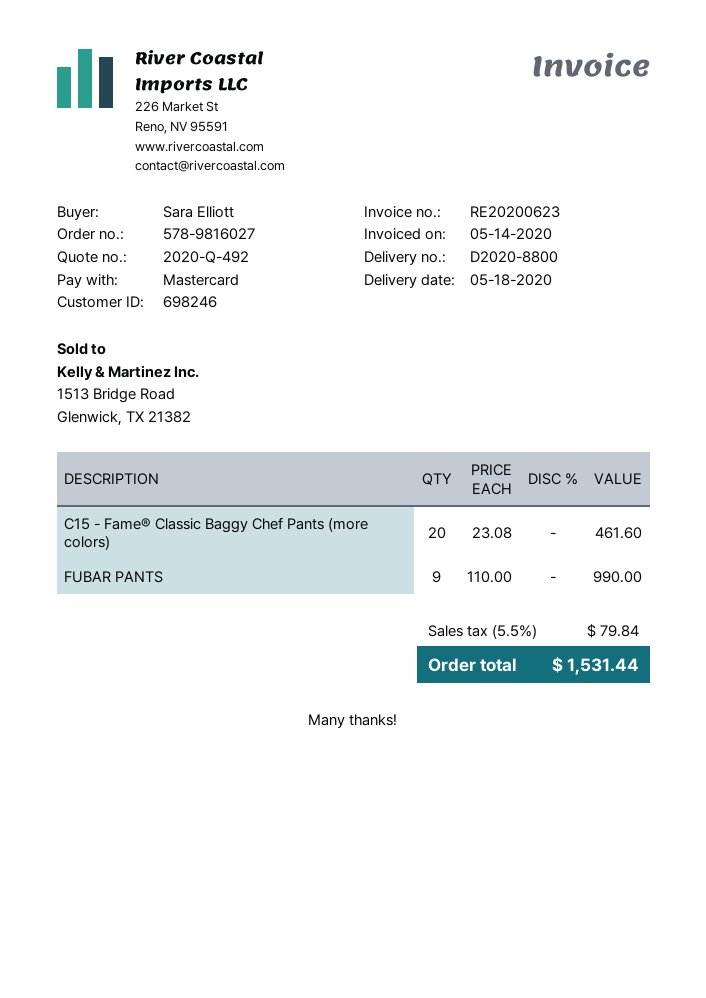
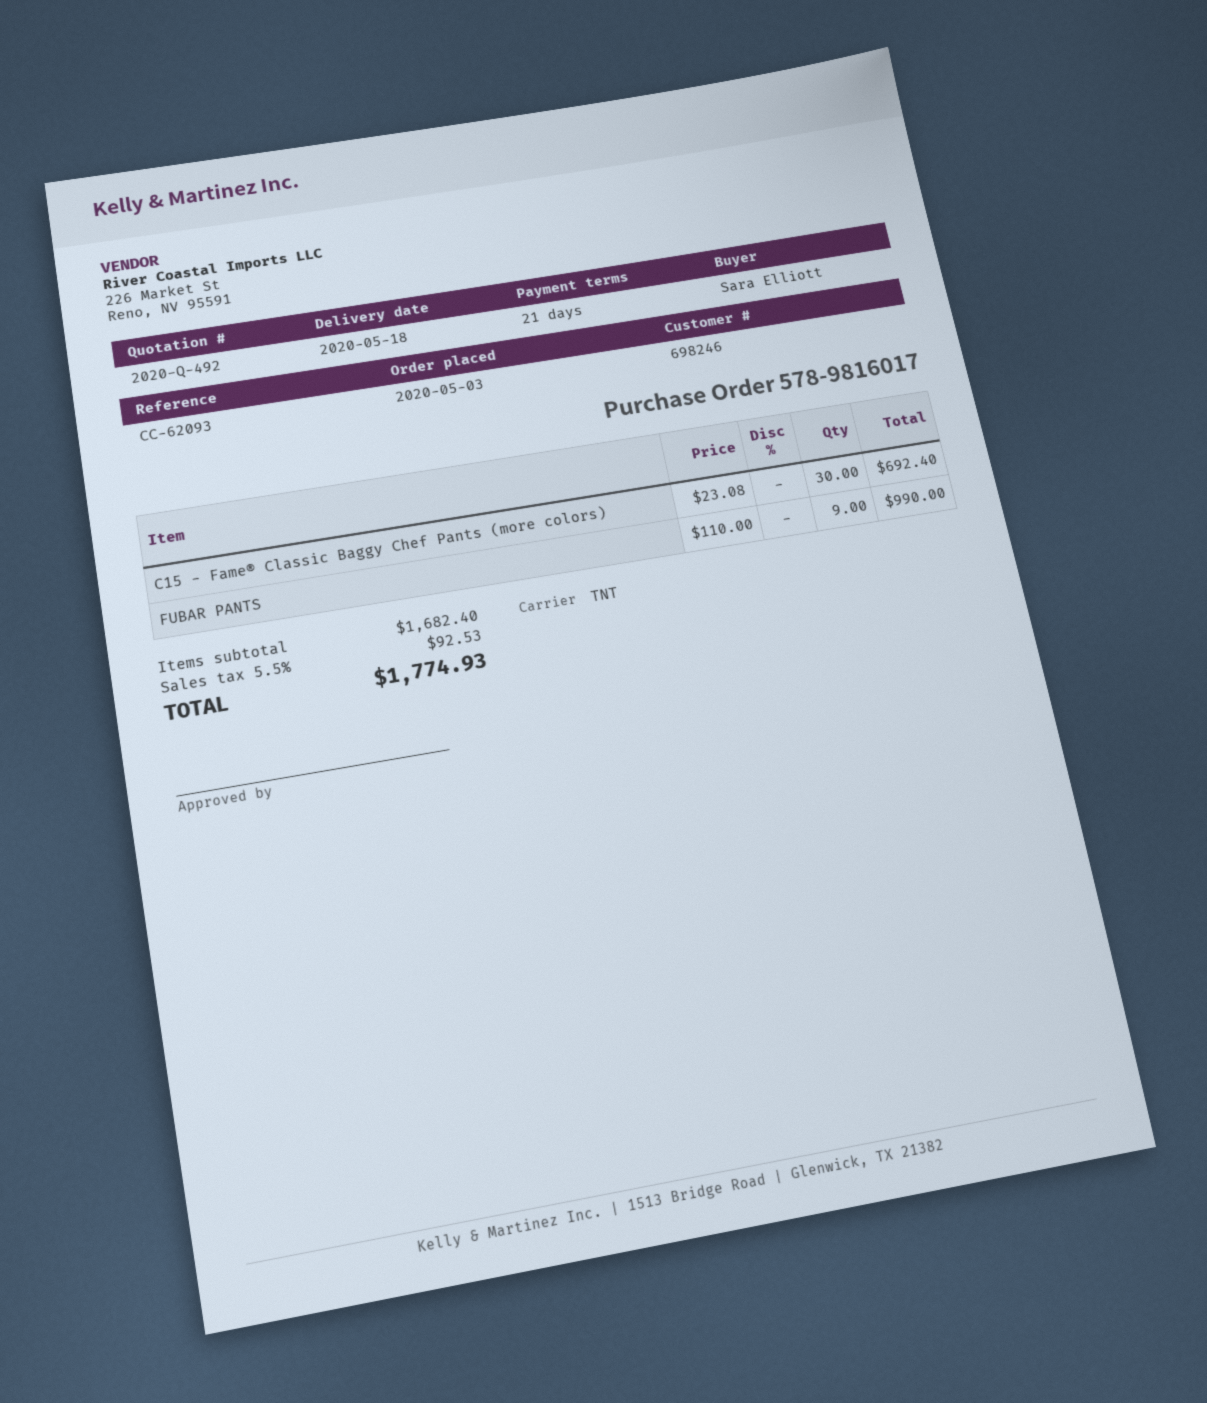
order number: 578-9816027 -> 578-9816017
C15 - Fame® Classic Baggy Chef Pants (more colors): 20 x 23.08 = 461.60 -> 30 x 23.08 = 692.40
tax: 5.5% = 79.84 -> 5.5% = 92.53
total: 1531.44 -> 1774.93

